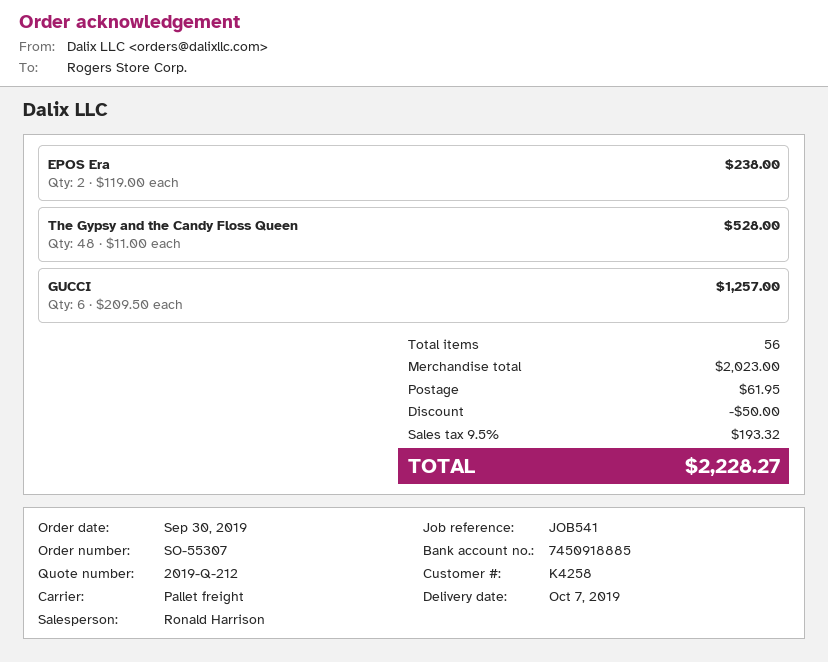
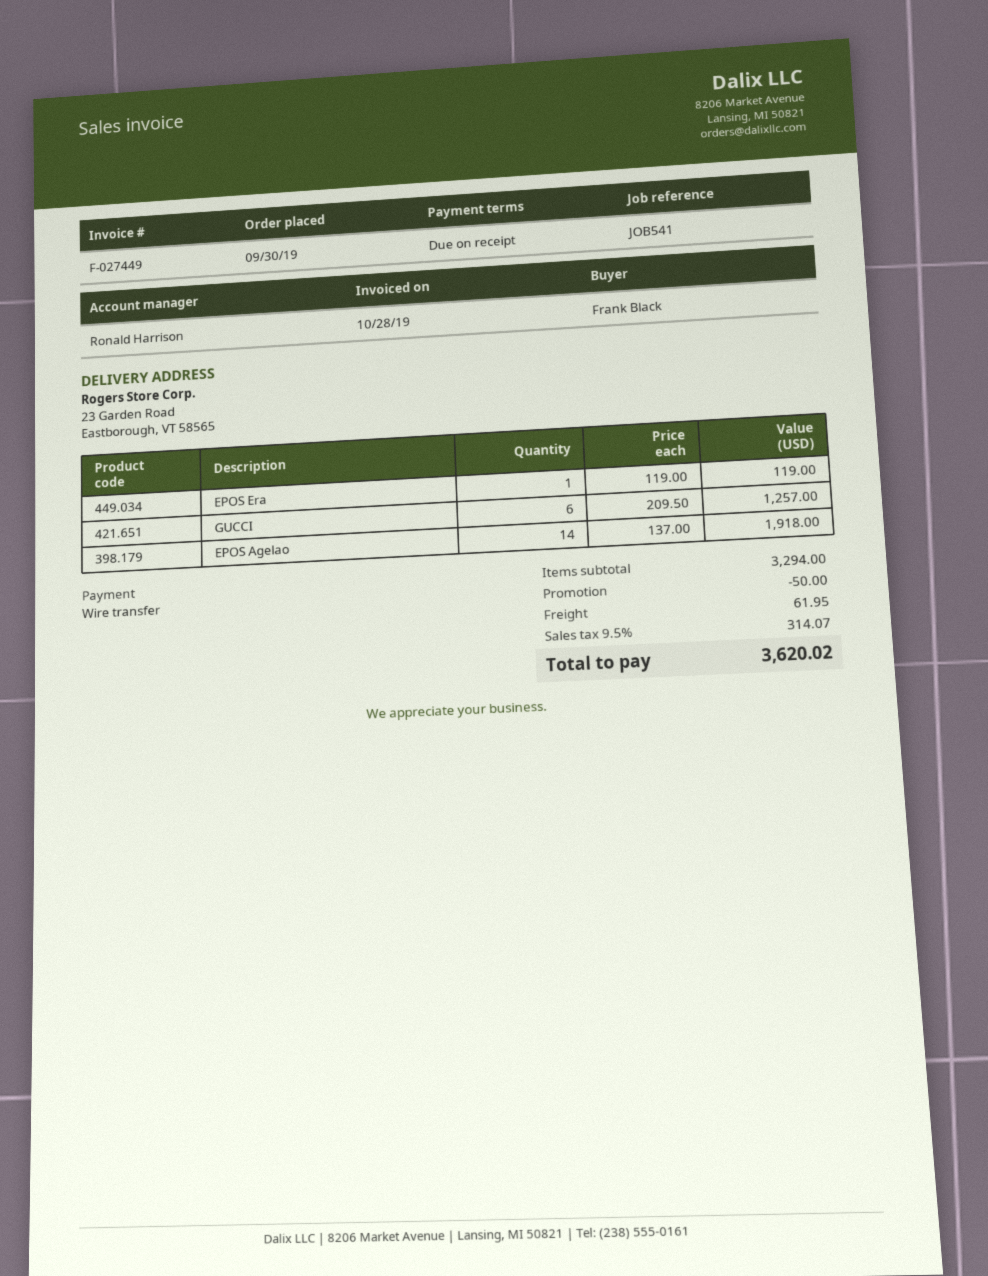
EPOS Era: 2 x 119.00 = 238.00 -> 1 x 119.00 = 119.00
The Gypsy and the Candy Floss Queen: 48 x 11.00 = 528.00 -> none
EPOS Agelao: none -> 14 x 137.00 = 1918.00
subtotal: 2023.00 -> 3294.00
tax: 9.5% = 193.32 -> 9.5% = 314.07
total: 2228.27 -> 3620.02

